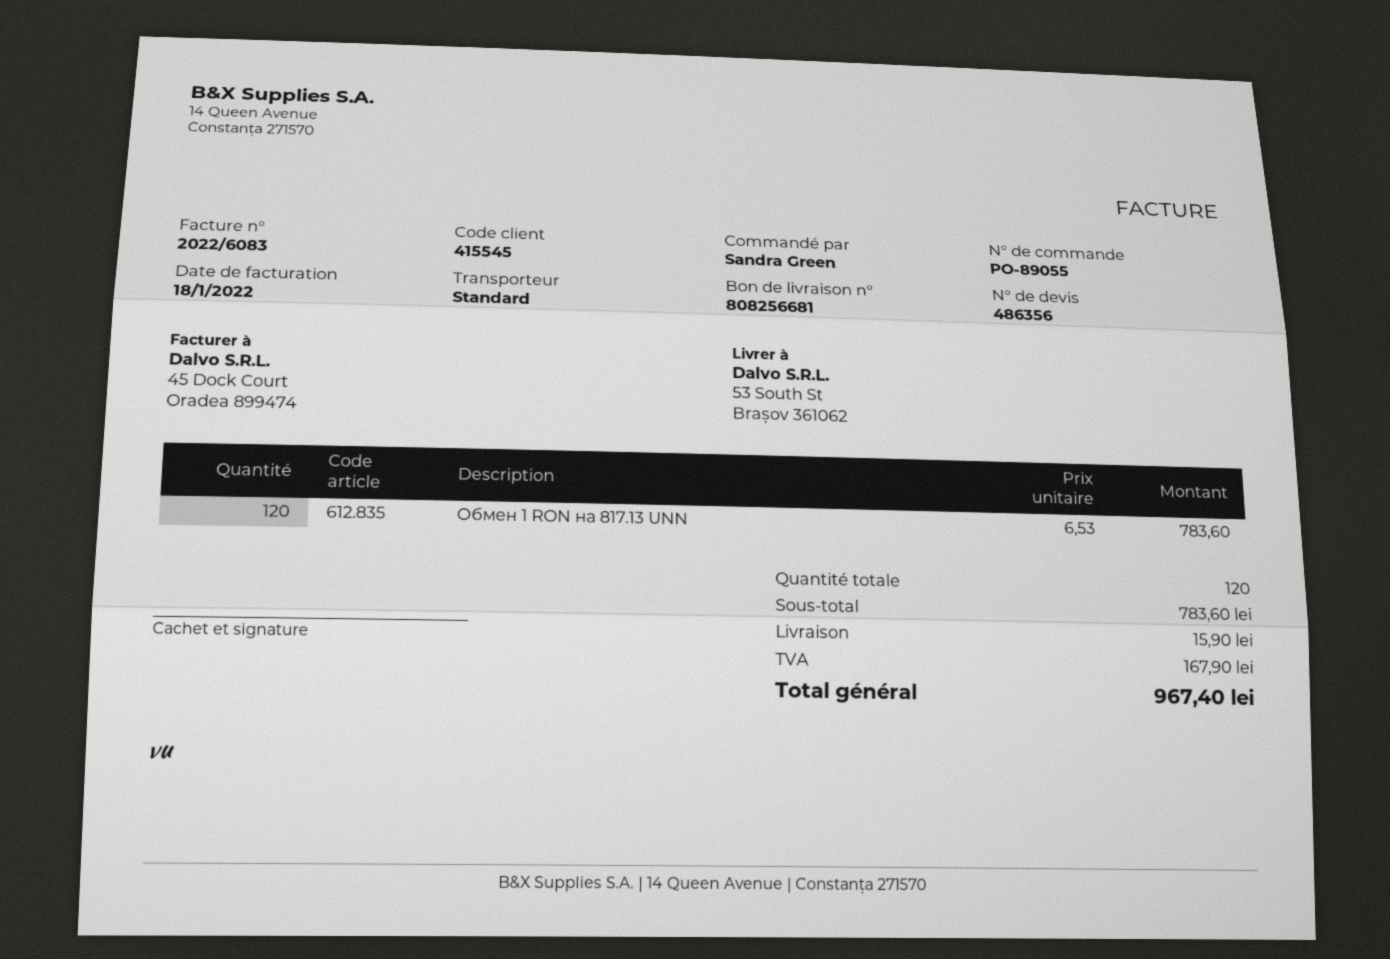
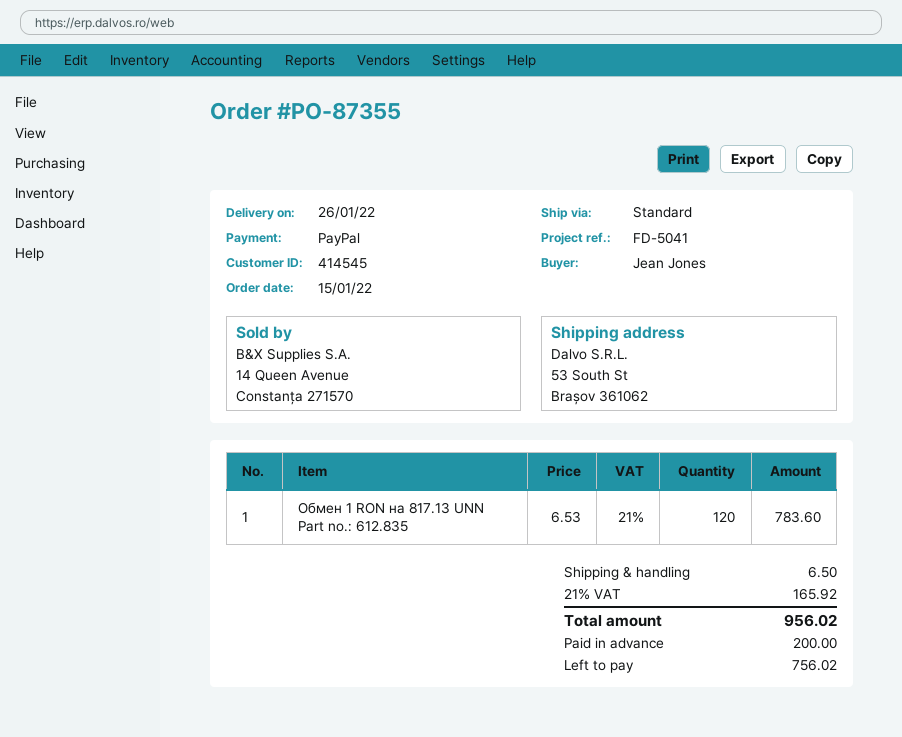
order number: PO-89055 -> PO-87355
customer number: 415545 -> 414545
ordered by: Sandra Green -> Jean Jones
shipping: 15.90 -> 6.50
tax: 167.90 -> 165.92
total: 967.40 -> 956.02

